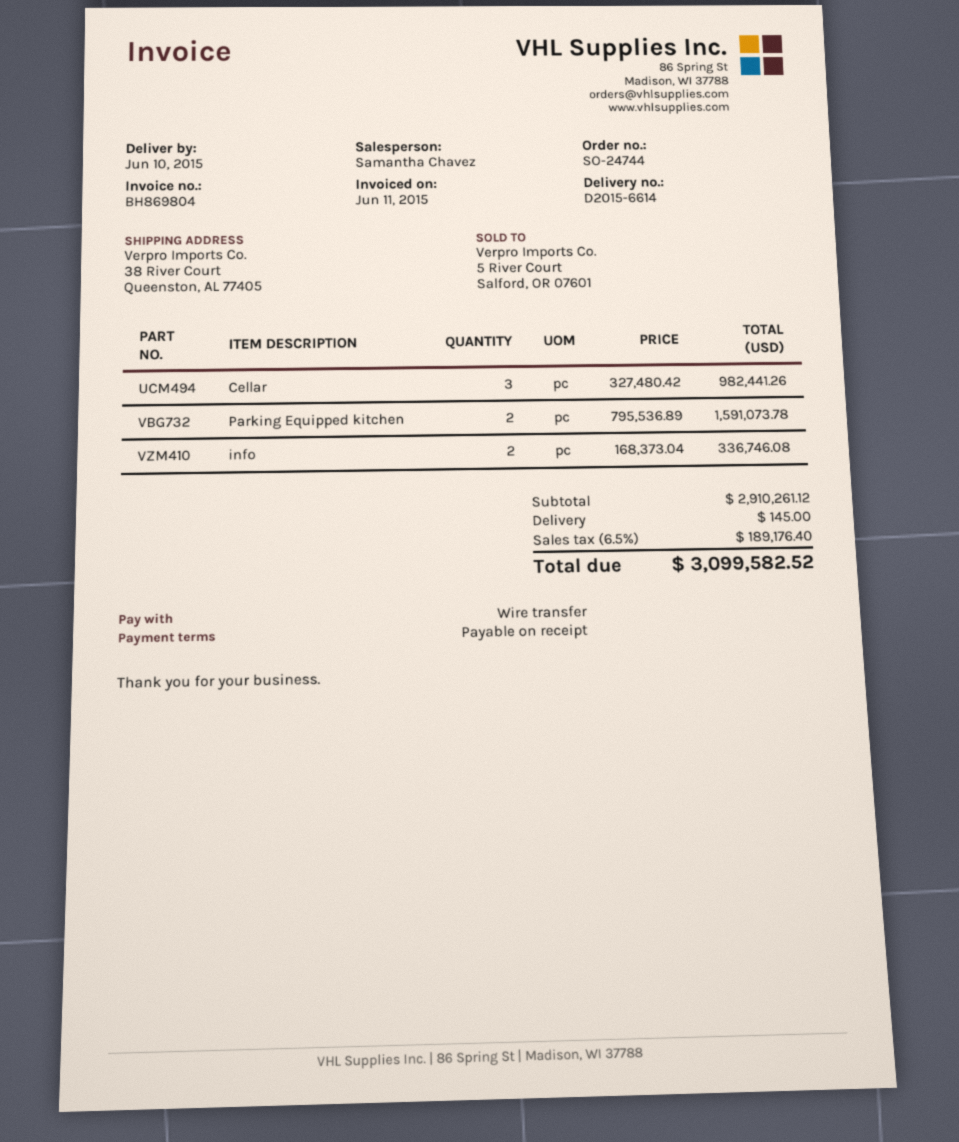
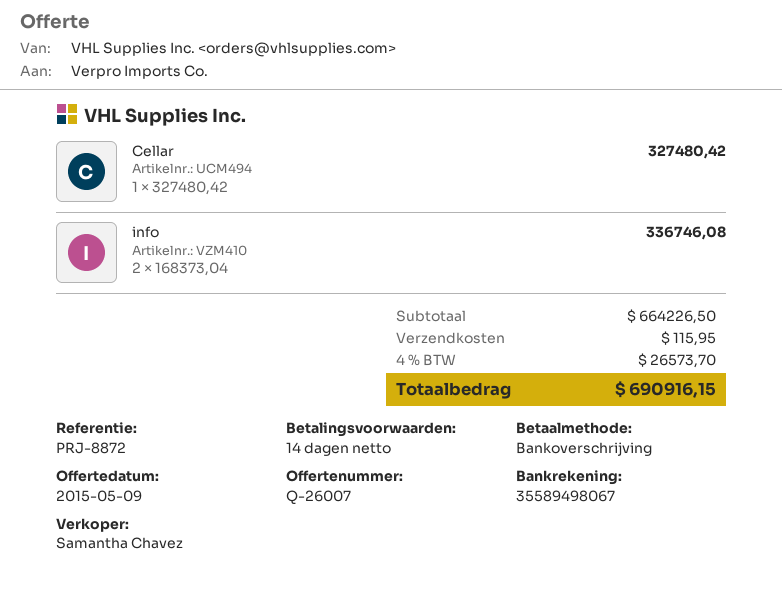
payment terms: on receipt -> 14 days
Cellar: 3 x 327480.42 = 982441.26 -> 1 x 327480.42 = 327480.42
Parking Equipped kitchen: 2 x 795536.89 = 1591073.78 -> none
subtotal: 2910261.12 -> 664226.50
shipping: 145.00 -> 115.95
tax: 6.5% = 189176.40 -> 4% = 26573.70
total: 3099582.52 -> 690916.15

